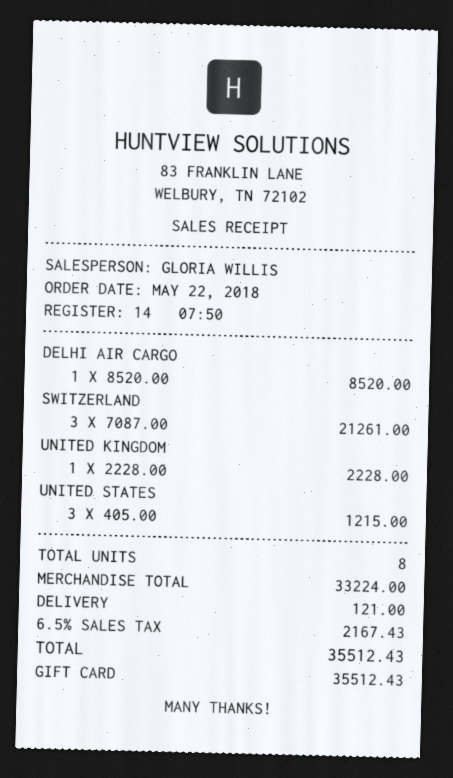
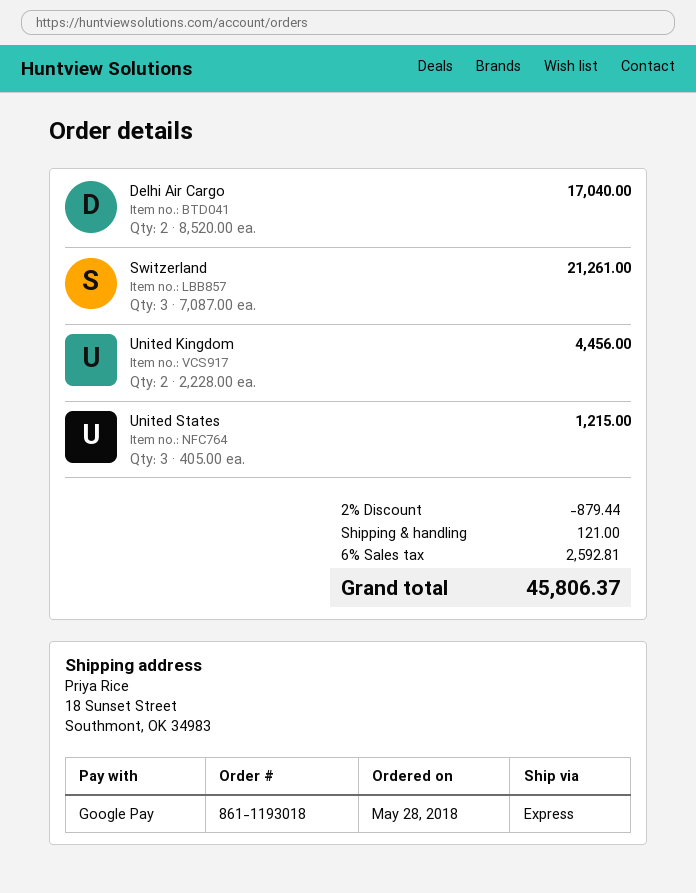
order date: 2018-05-22 -> 2018-05-28
payment method: gift card -> Google Pay
DELHI AIR CARGO: 1 x 8520.00 = 8520.00 -> 2 x 8520.00 = 17040.00
UNITED KINGDOM: 1 x 2228.00 = 2228.00 -> 2 x 2228.00 = 4456.00
discount: none -> 2% = 879.44
tax: 6.5% = 2167.43 -> 6% = 2592.81
total: 35512.43 -> 45806.37

